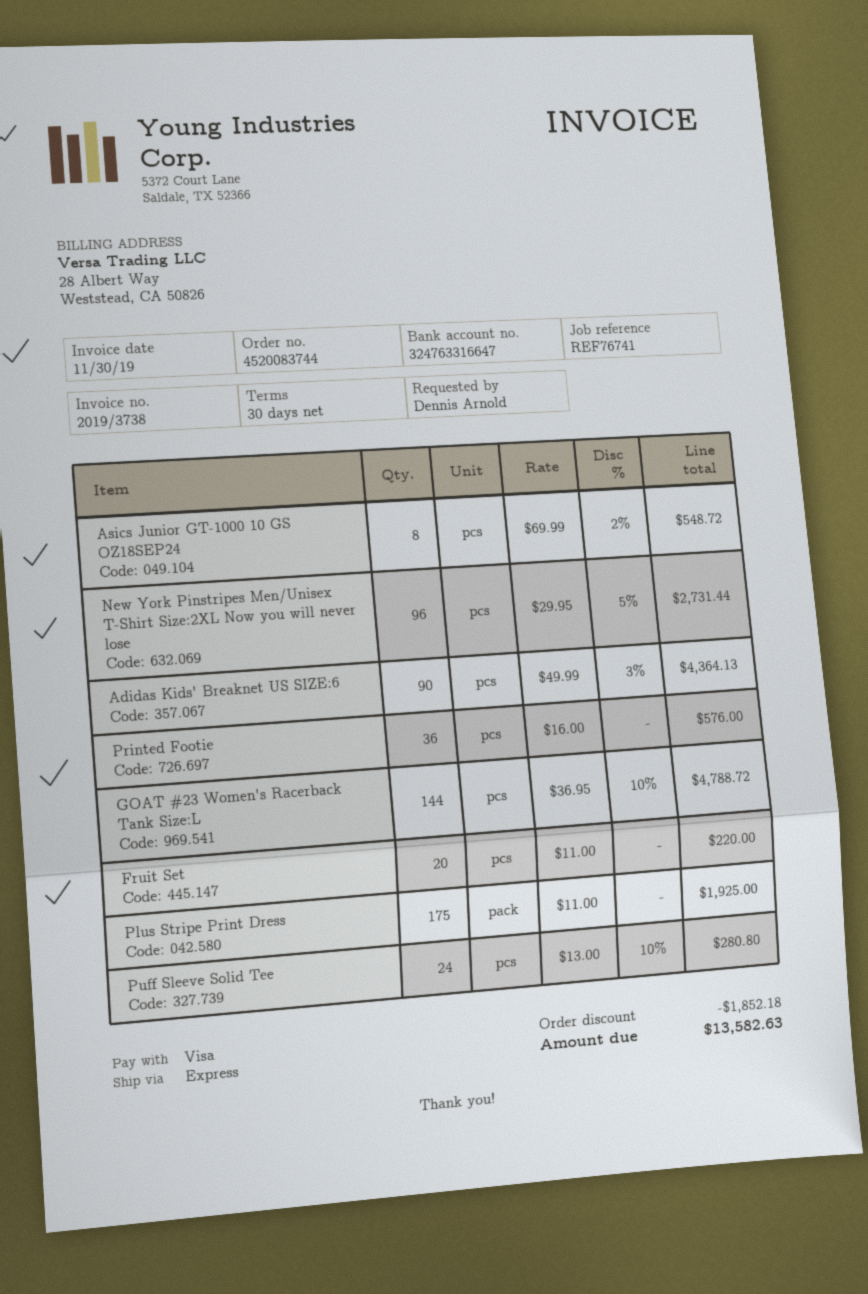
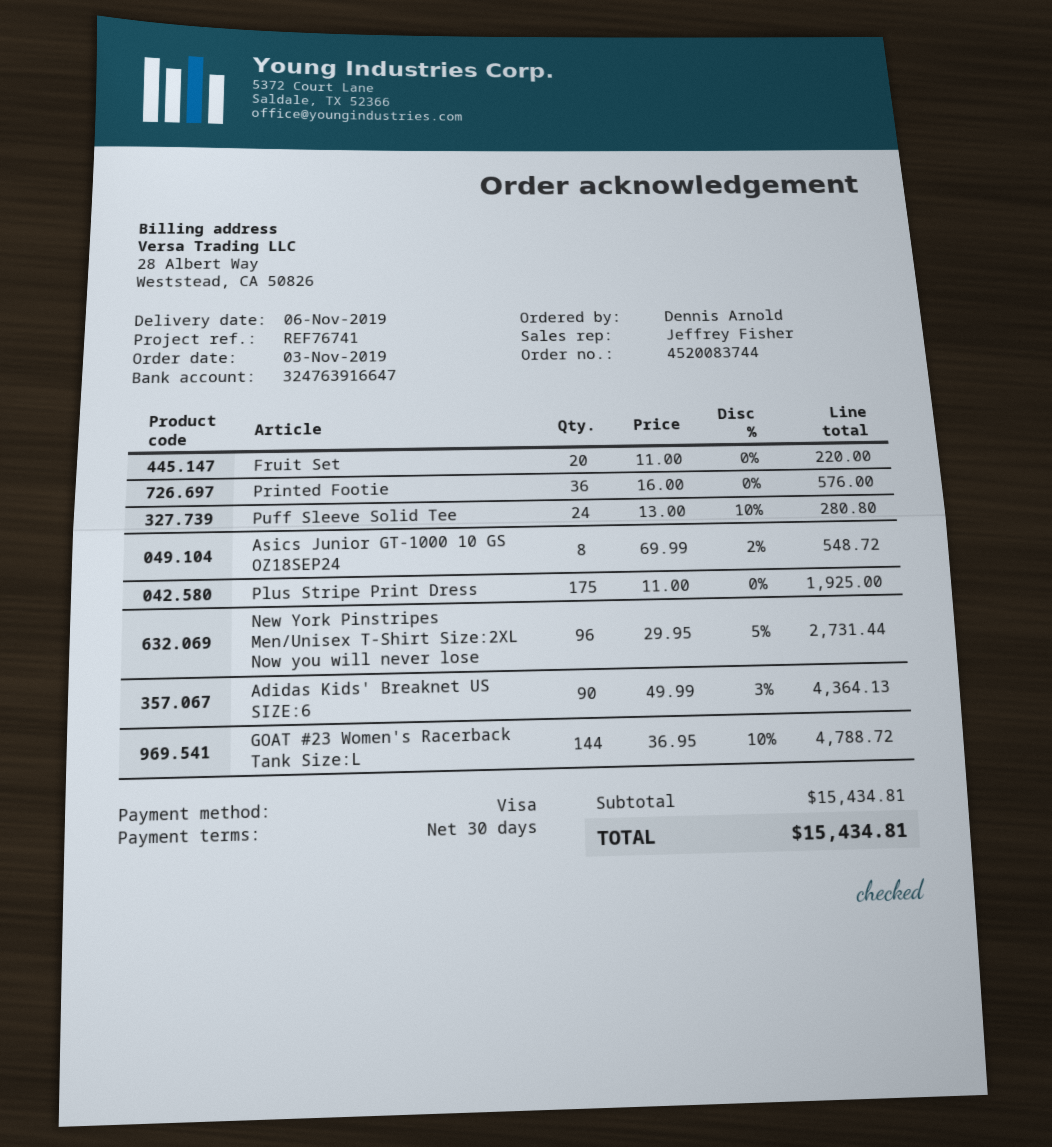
bank account: 324763316647 -> 324763916647
discount: 1852.18 -> none
total: 13582.63 -> 15434.81

